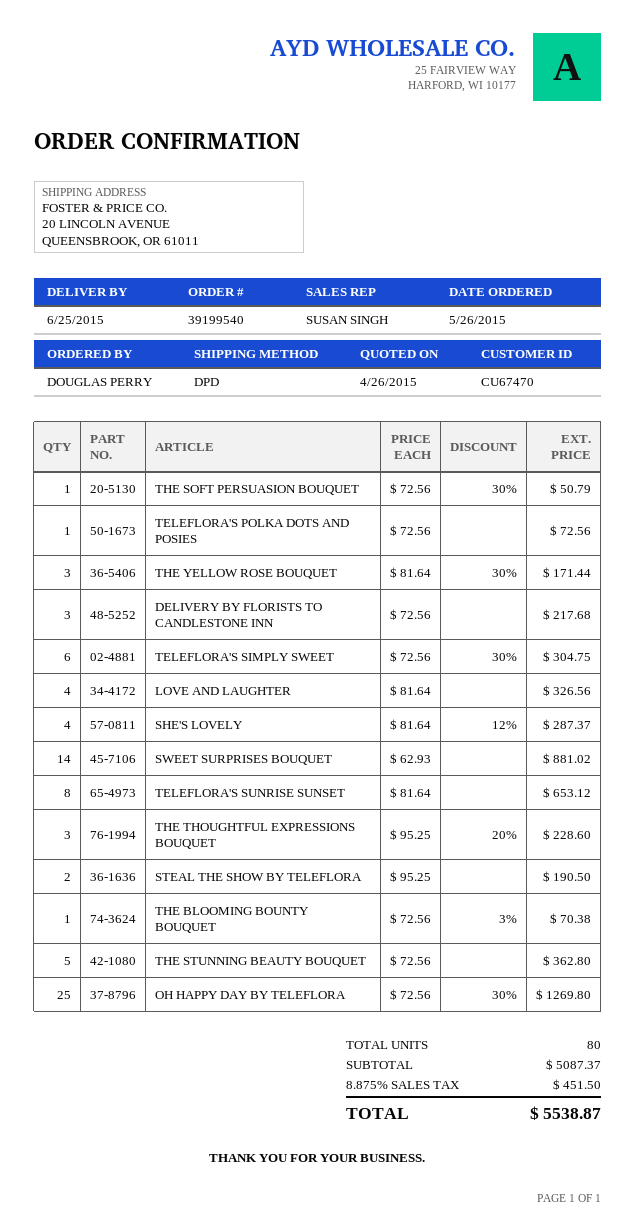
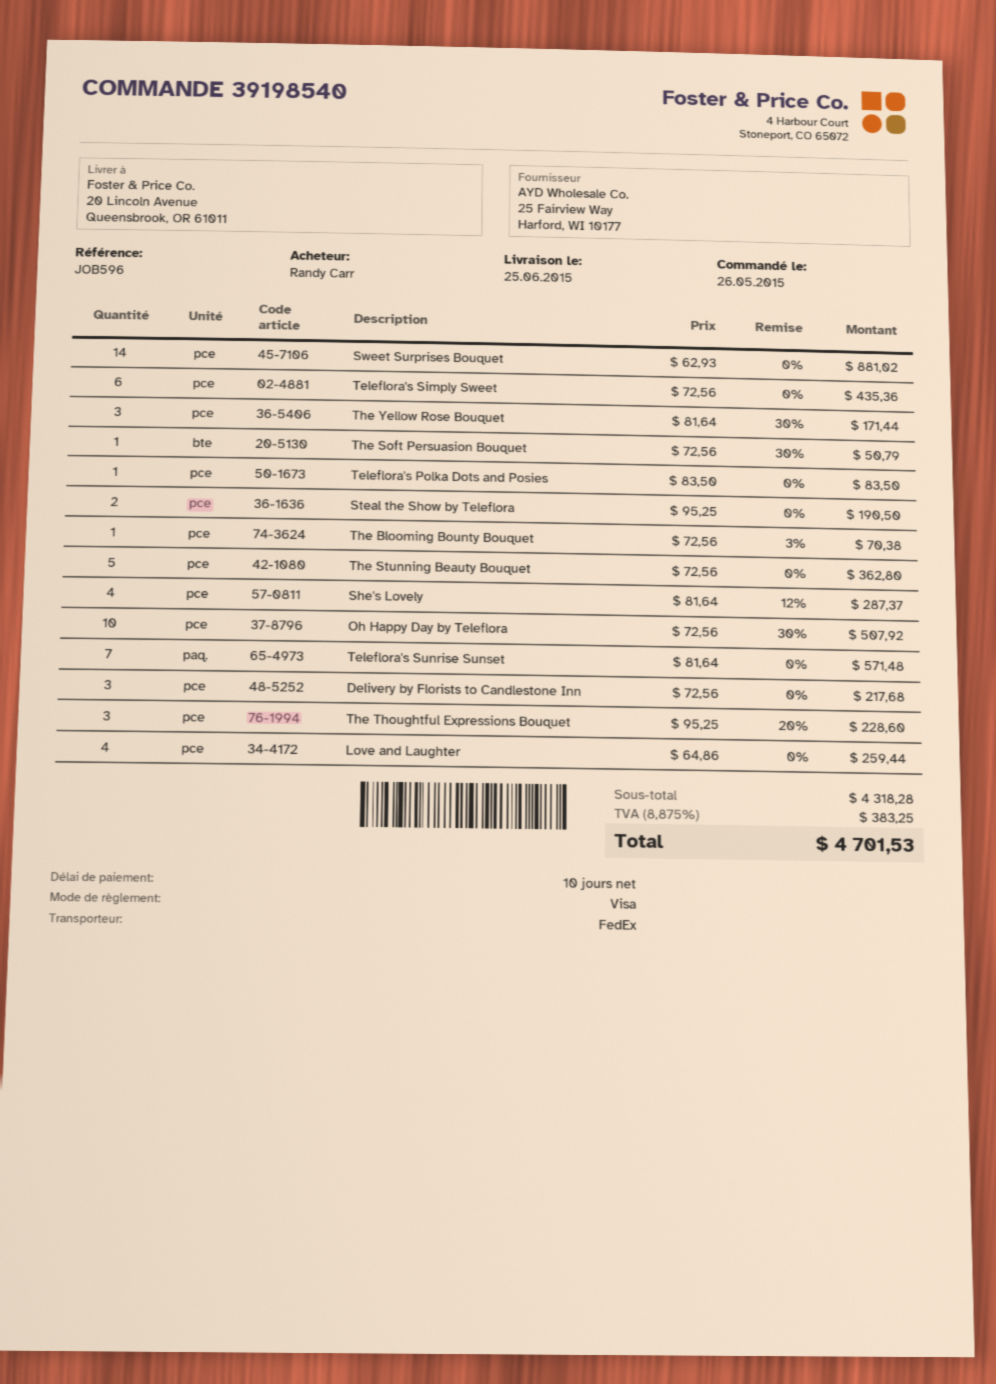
order number: 39199540 -> 39198540
ordered by: DOUGLAS PERRY -> Randy Carr
shipping method: DPD -> FedEx
TELEFLORA'S POLKA DOTS AND POSIES: 1 x 72.56 = 72.56 -> 1 x 83.50 = 83.50
TELEFLORA'S SIMPLY SWEET: 6 x 72.56 - 30% = 304.75 -> 6 x 72.56 = 435.36
LOVE AND LAUGHTER: 4 x 81.64 = 326.56 -> 4 x 64.86 = 259.44
TELEFLORA'S SUNRISE SUNSET: 8 x 81.64 = 653.12 -> 7 x 81.64 = 571.48
OH HAPPY DAY BY TELEFLORA: 25 x 72.56 - 30% = 1269.80 -> 10 x 72.56 - 30% = 507.92
subtotal: 5087.37 -> 4318.28
tax: 8.875% = 451.50 -> 8.875% = 383.25
total: 5538.87 -> 4701.53

